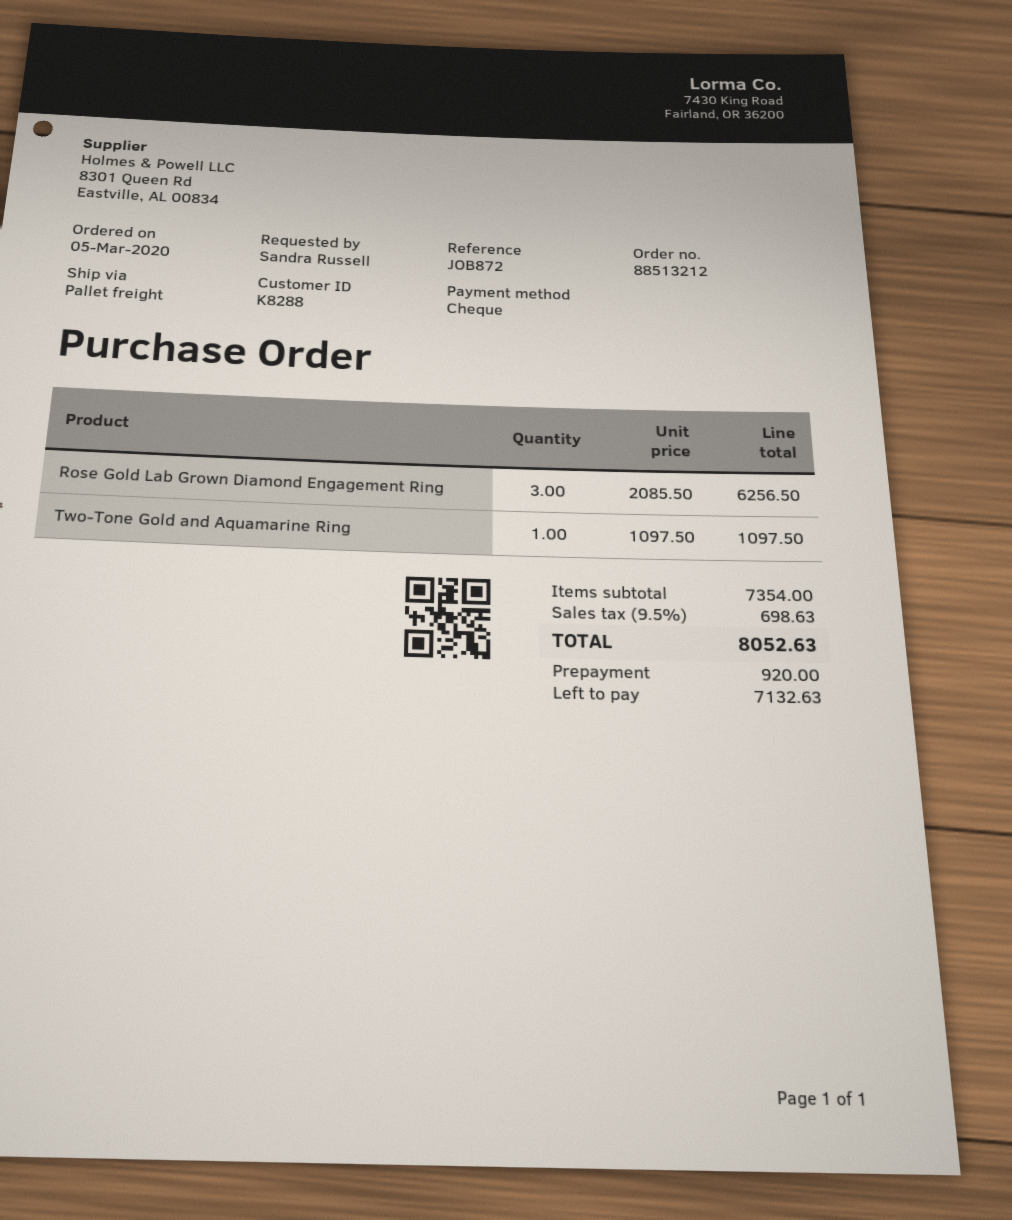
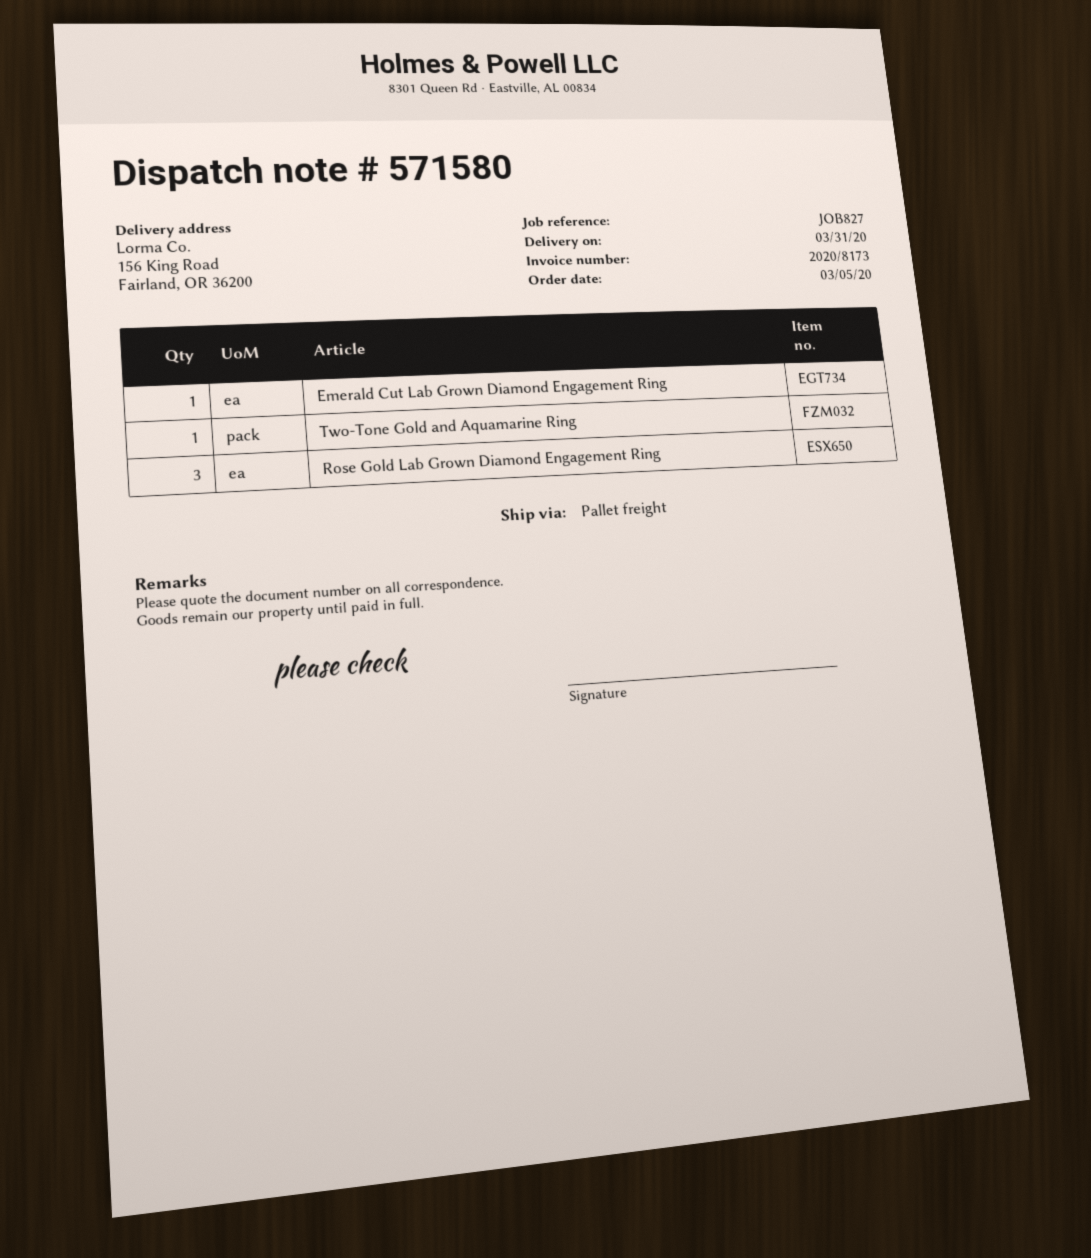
reference: JOB872 -> JOB827
Emerald Cut Lab Grown Diamond Engagement Ring: none -> 1

